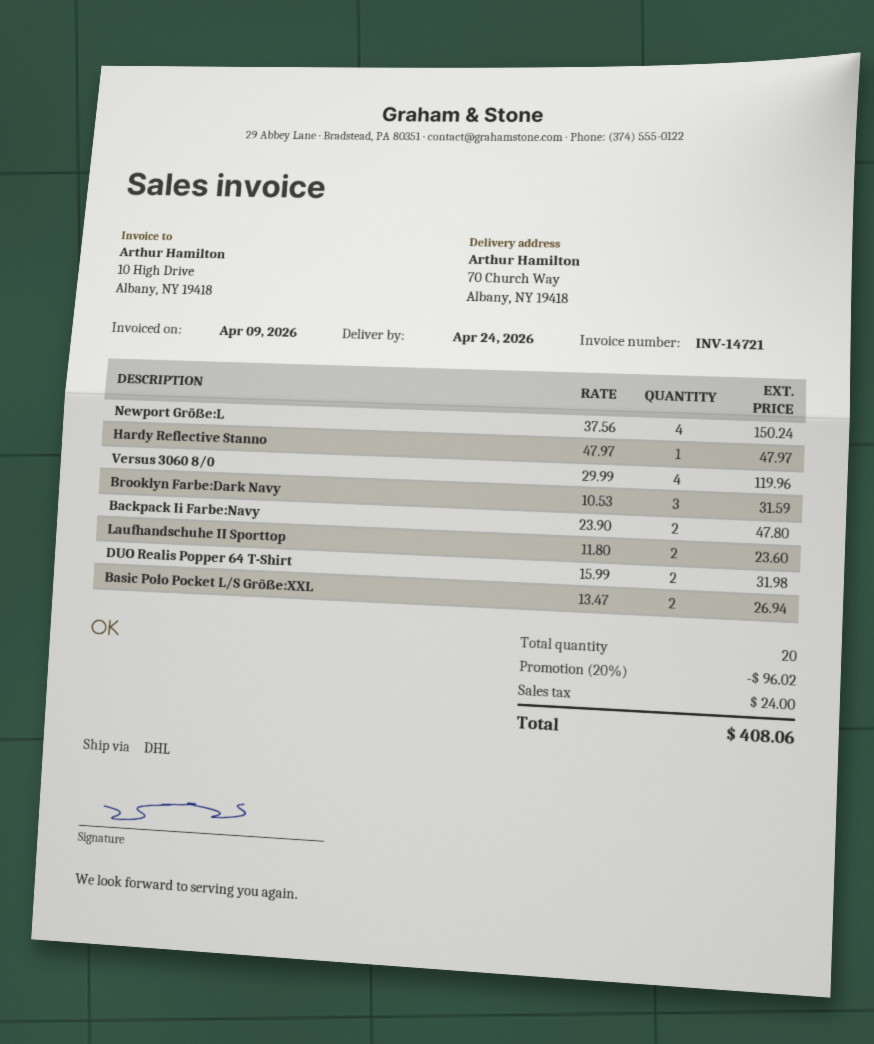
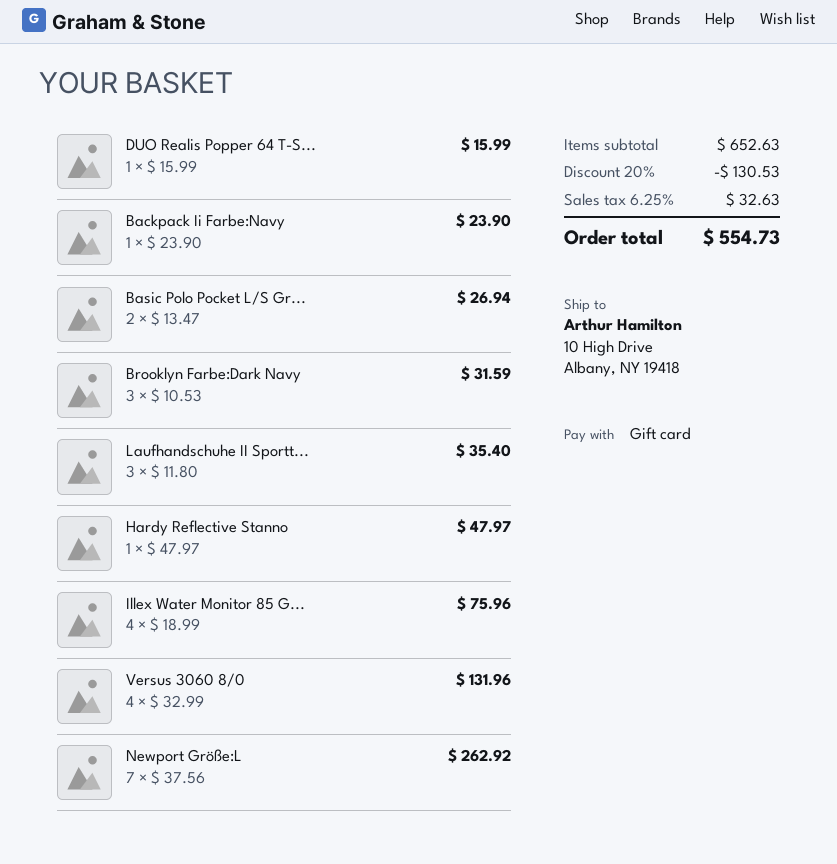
ship to: 70 Church Way, Albany, NY 19418 -> 10 High Drive, Albany, NY 19418
Newport Größe:L: 4 x 37.56 = 150.24 -> 7 x 37.56 = 262.92
Versus 3060 8/0: 4 x 29.99 = 119.96 -> 4 x 32.99 = 131.96
Backpack Ii Farbe:Navy: 2 x 23.90 = 47.80 -> 1 x 23.90 = 23.90
Laufhandschuhe II Sporttop: 2 x 11.80 = 23.60 -> 3 x 11.80 = 35.40
DUO Realis Popper 64 T-Shirt: 2 x 15.99 = 31.98 -> 1 x 15.99 = 15.99
Illex Water Monitor 85 G...: none -> 4 x 18.99 = 75.96
discount: 20% = 96.02 -> 20% = 130.53
tax: 24.00 -> 32.63
total: 408.06 -> 554.73

